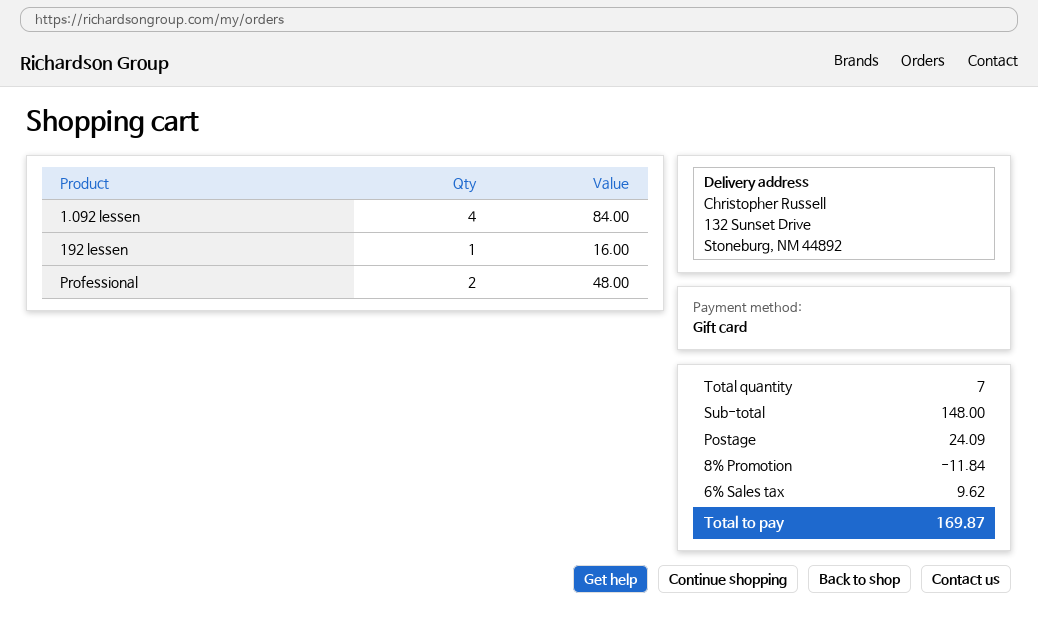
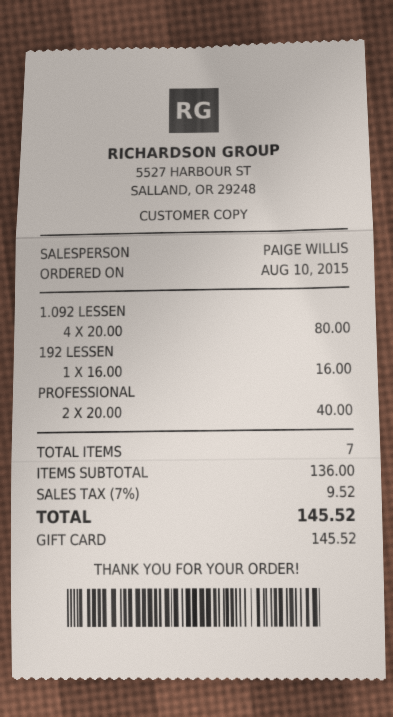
1.092 lessen: 4 for 84.00 -> 4 for 80.00
Professional: 2 for 48.00 -> 2 for 40.00
subtotal: 148.00 -> 136.00
discount: 8% = 11.84 -> none
shipping: 24.09 -> none
tax: 6% = 9.62 -> 7% = 9.52
total: 169.87 -> 145.52

